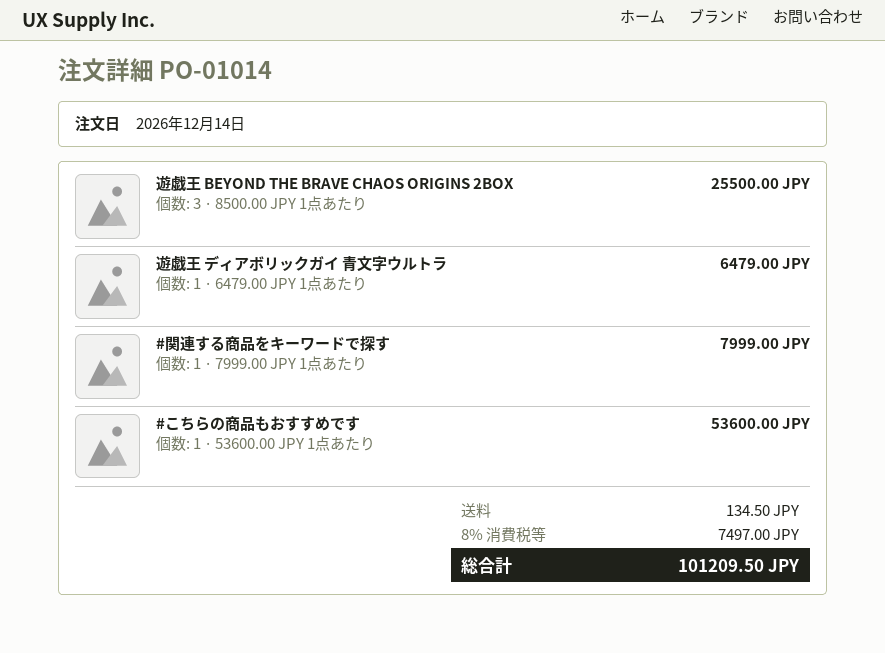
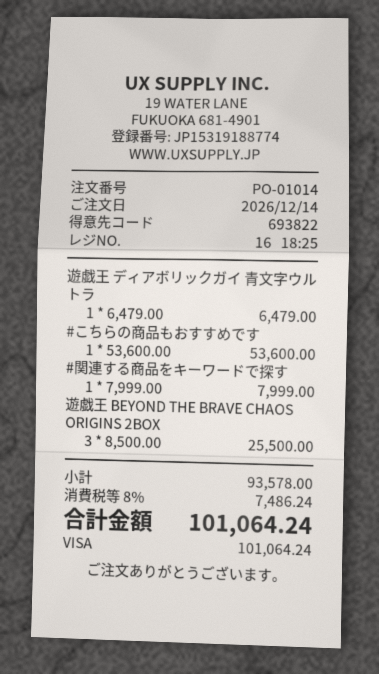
shipping: 134.50 -> none
tax: 8% = 7497.00 -> 8% = 7486.24
total: 101209.50 -> 101064.24

